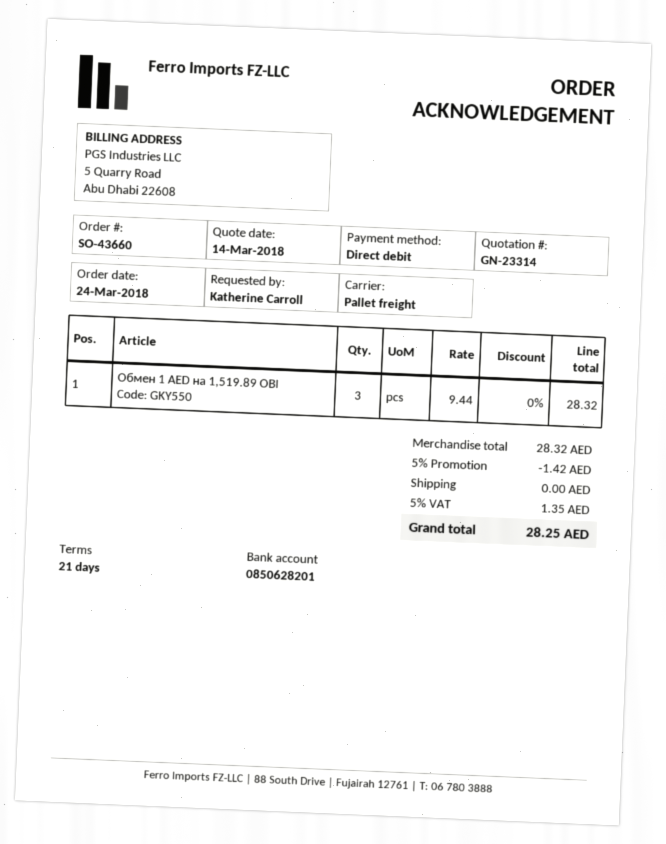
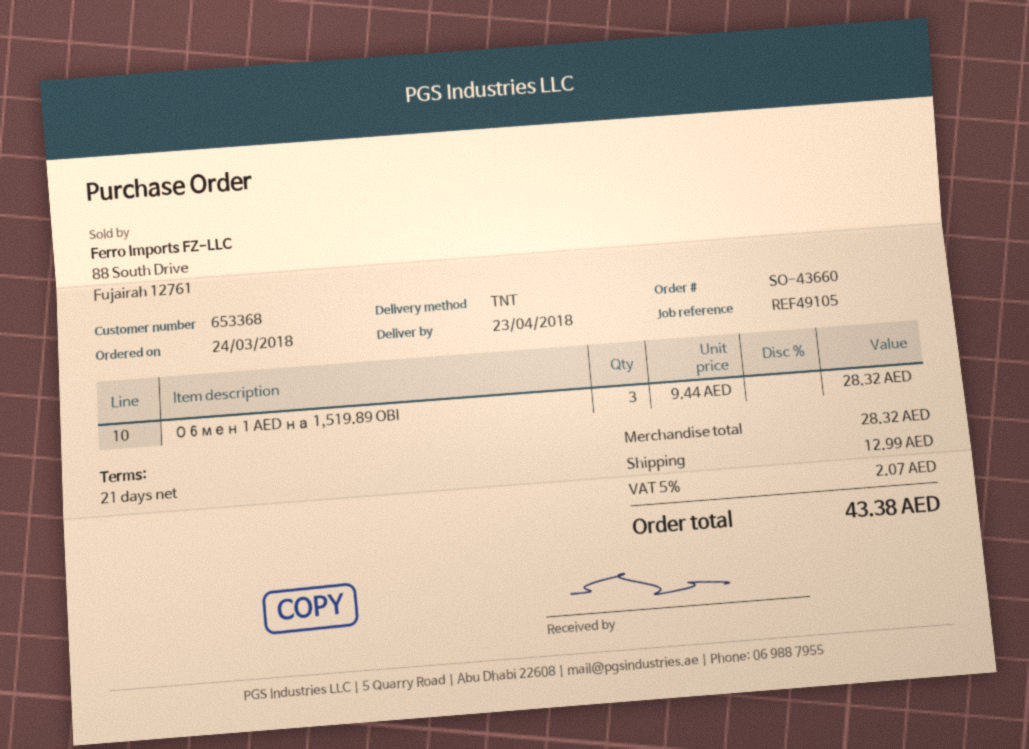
shipping method: pallet freight -> TNT
discount: 5% = 1.42 -> none
shipping: 0.00 -> 12.99
tax: 5% = 1.35 -> 5% = 2.07
total: 28.25 -> 43.38

